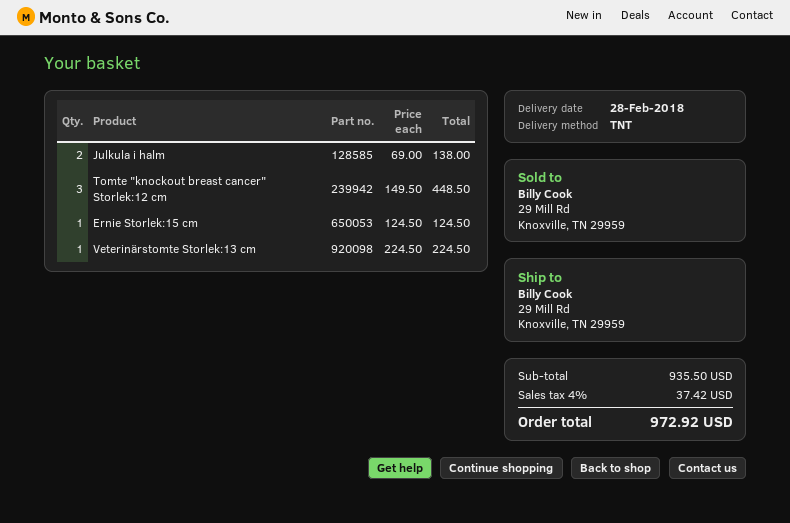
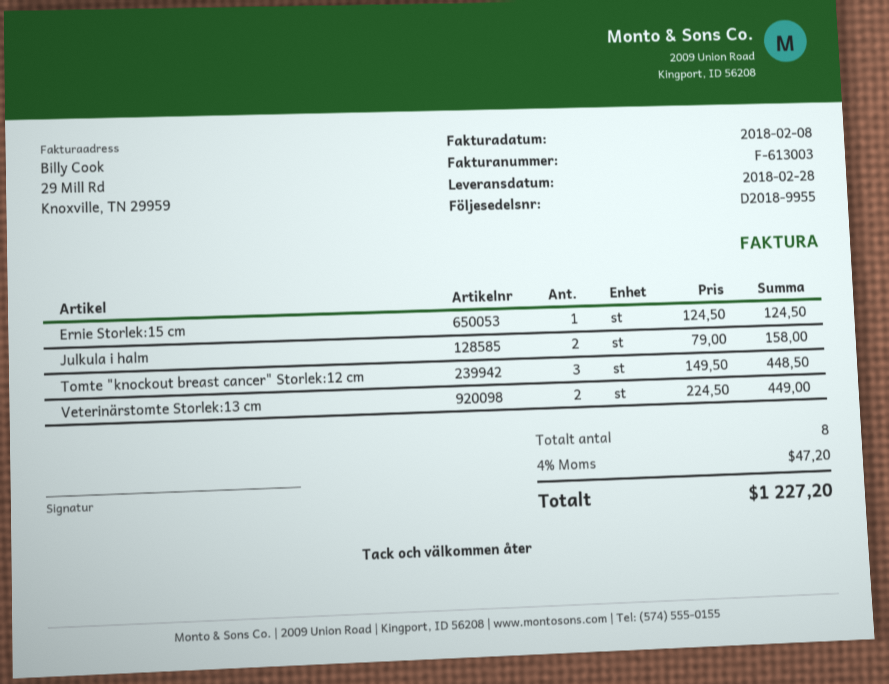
Julkula i halm: 2 x 69.00 = 138.00 -> 2 x 79.00 = 158.00
Veterinärstomte Storlek:13 cm: 1 x 224.50 = 224.50 -> 2 x 224.50 = 449.00
tax: 4% = 37.42 -> 4% = 47.20
total: 972.92 -> 1227.20

